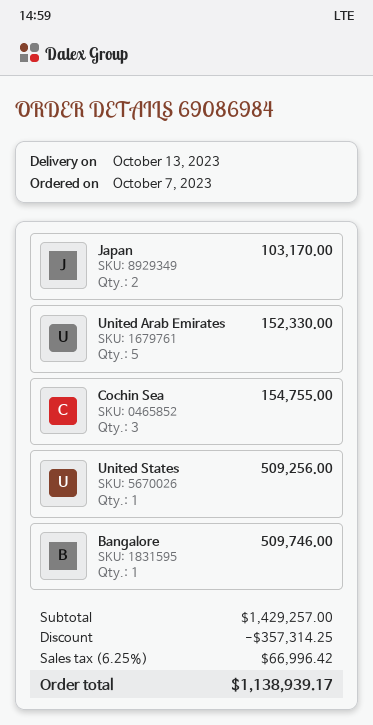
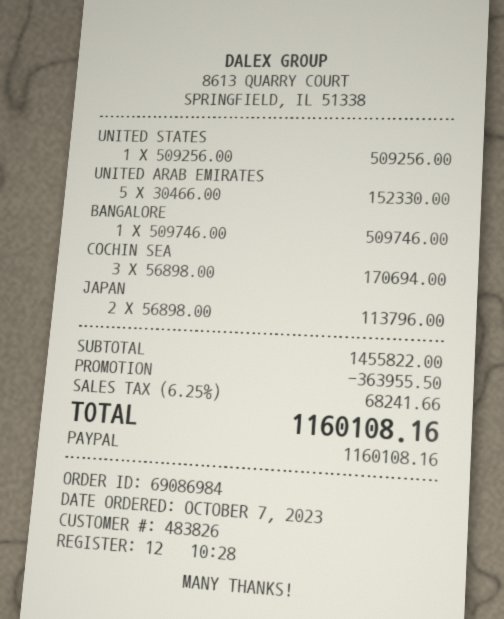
Japan: 2 for 103170.00 -> 2 for 113796.00
Cochin Sea: 3 for 154755.00 -> 3 for 170694.00
subtotal: 1429257.00 -> 1455822.00
discount: 357314.25 -> 363955.50
tax: 6.25% = 66996.42 -> 6.25% = 68241.66
total: 1138939.17 -> 1160108.16

